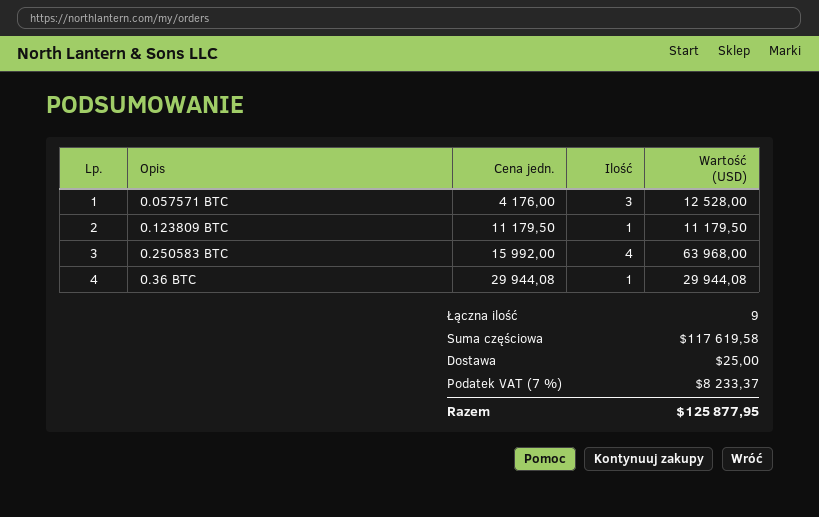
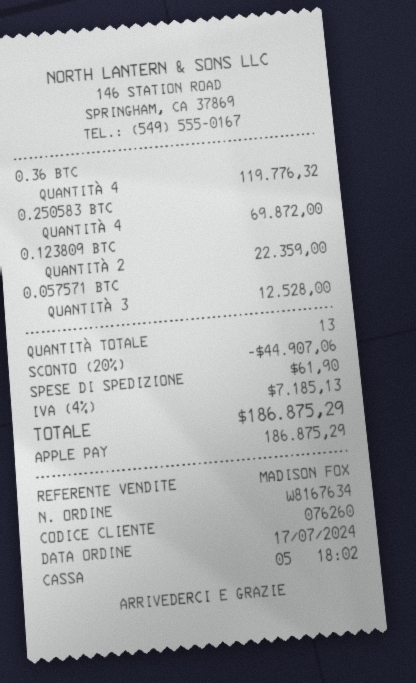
0.123809 BTC: 1 for 11179.50 -> 2 for 22359.00
0.250583 BTC: 4 for 63968.00 -> 4 for 69872.00
0.36 BTC: 1 for 29944.08 -> 4 for 119776.32
total quantity: 9 -> 13
discount: none -> 20% = 44907.06
shipping: 25.00 -> 61.90
tax: 7% = 8233.37 -> 4% = 7185.13
total: 125877.95 -> 186875.29

